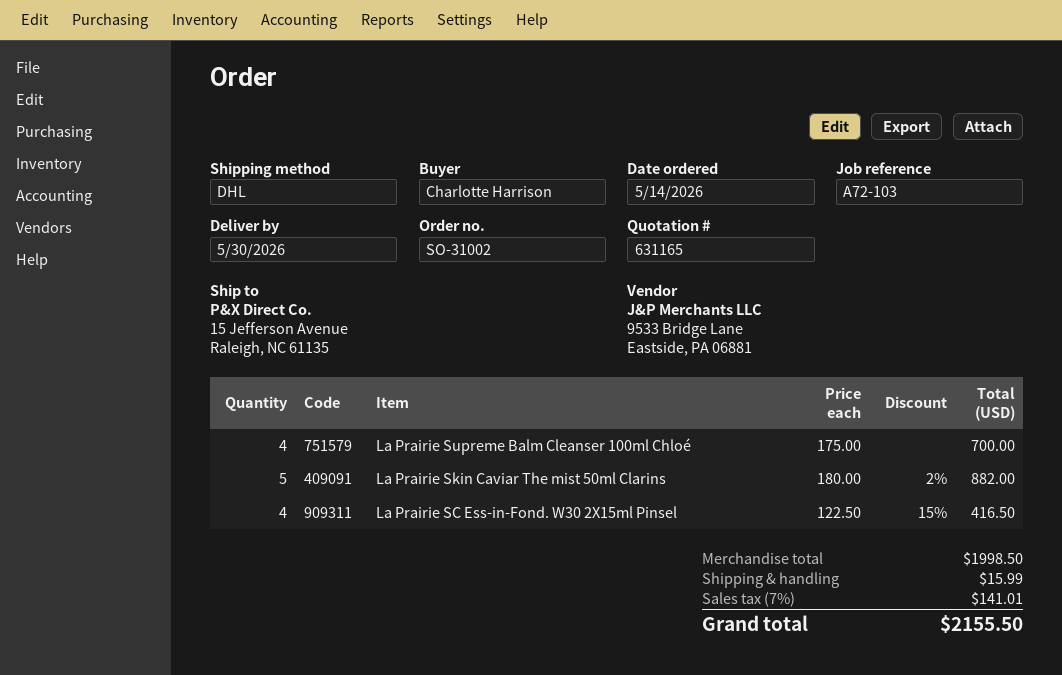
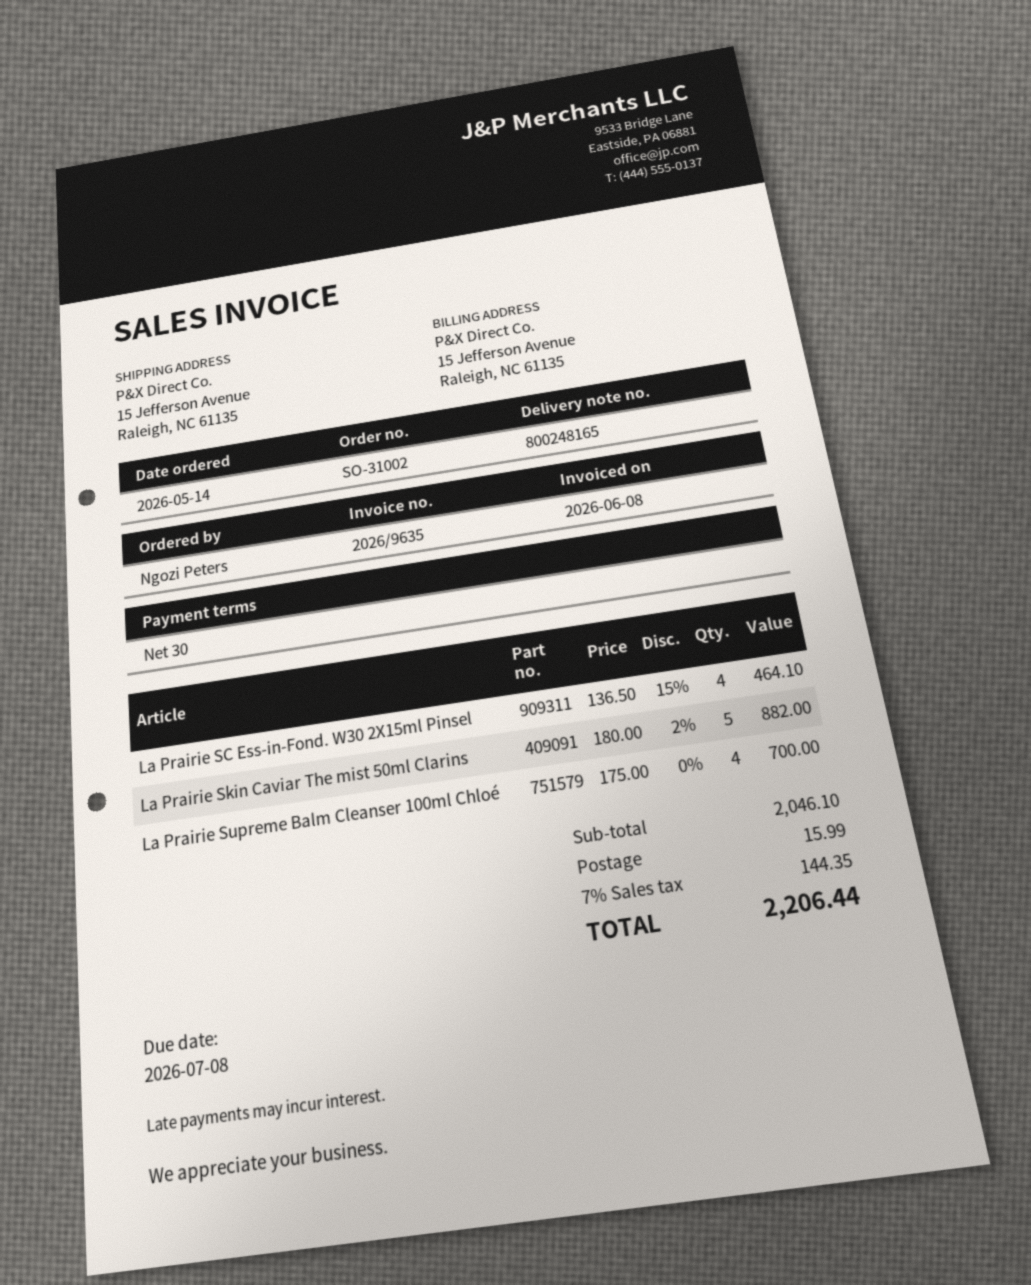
ordered by: Charlotte Harrison -> Ngozi Peters
La Prairie SC Ess-in-Fond. W30 2X15ml Pinsel: 4 x 122.50 - 15% = 416.50 -> 4 x 136.50 - 15% = 464.10
subtotal: 1998.50 -> 2046.10
tax: 7% = 141.01 -> 7% = 144.35
total: 2155.50 -> 2206.44

